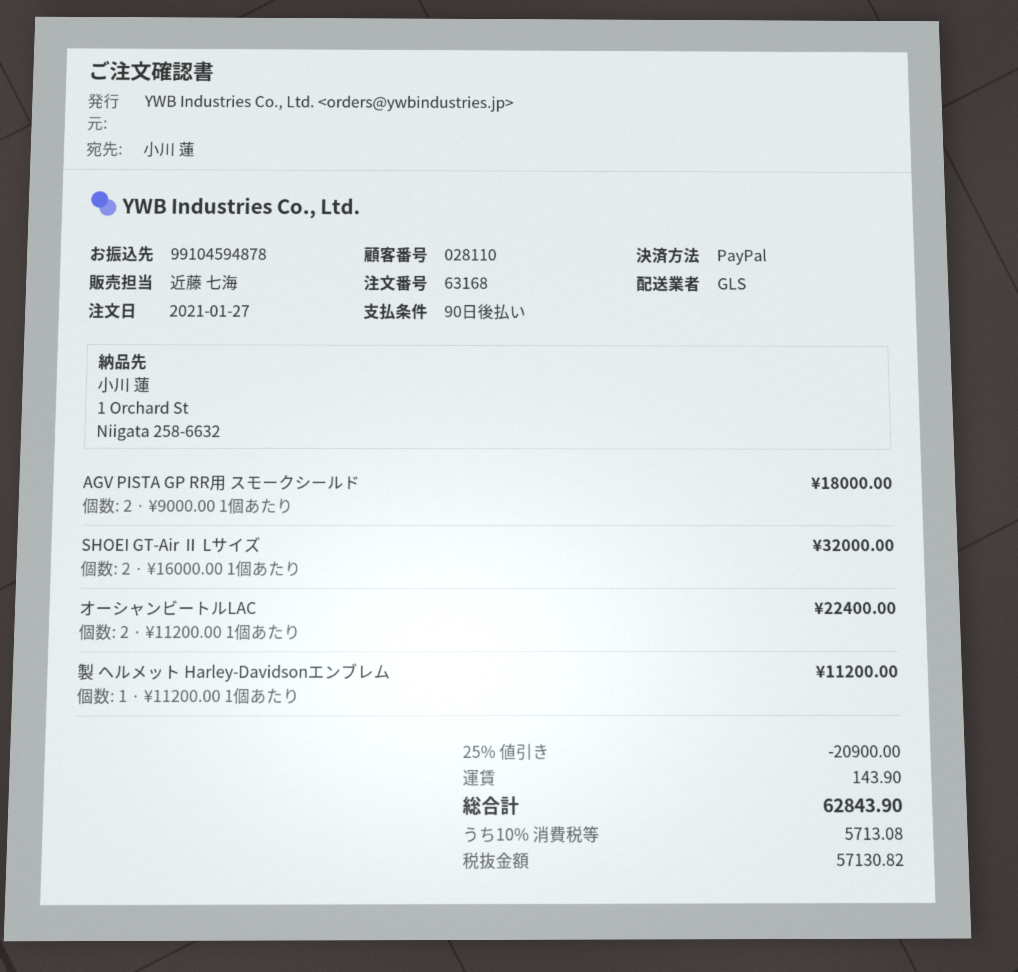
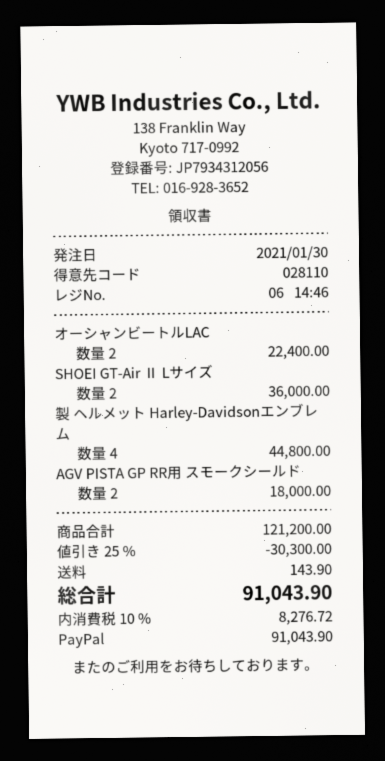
order date: 2021-01-27 -> 2021-01-30
SHOEI GT-Air Ⅱ Lサイズ: 2 for 32000.00 -> 2 for 36000.00
製 ヘルメット Harley-Davidsonエンブレム: 1 for 11200.00 -> 4 for 44800.00
discount: 25% = 20900.00 -> 25% = 30300.00
tax: 10% = 5713.08 -> 10% = 8276.72
total: 62843.90 -> 91043.90

